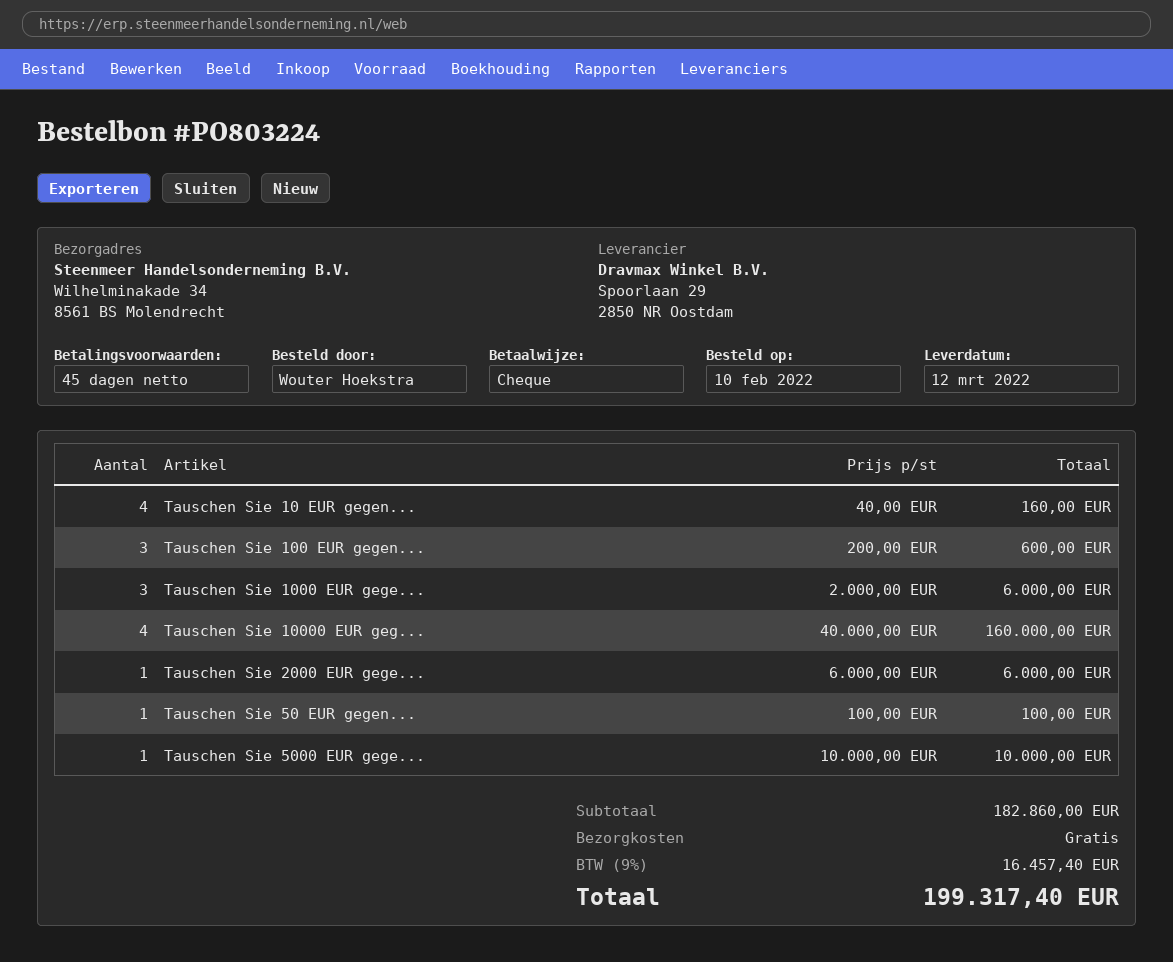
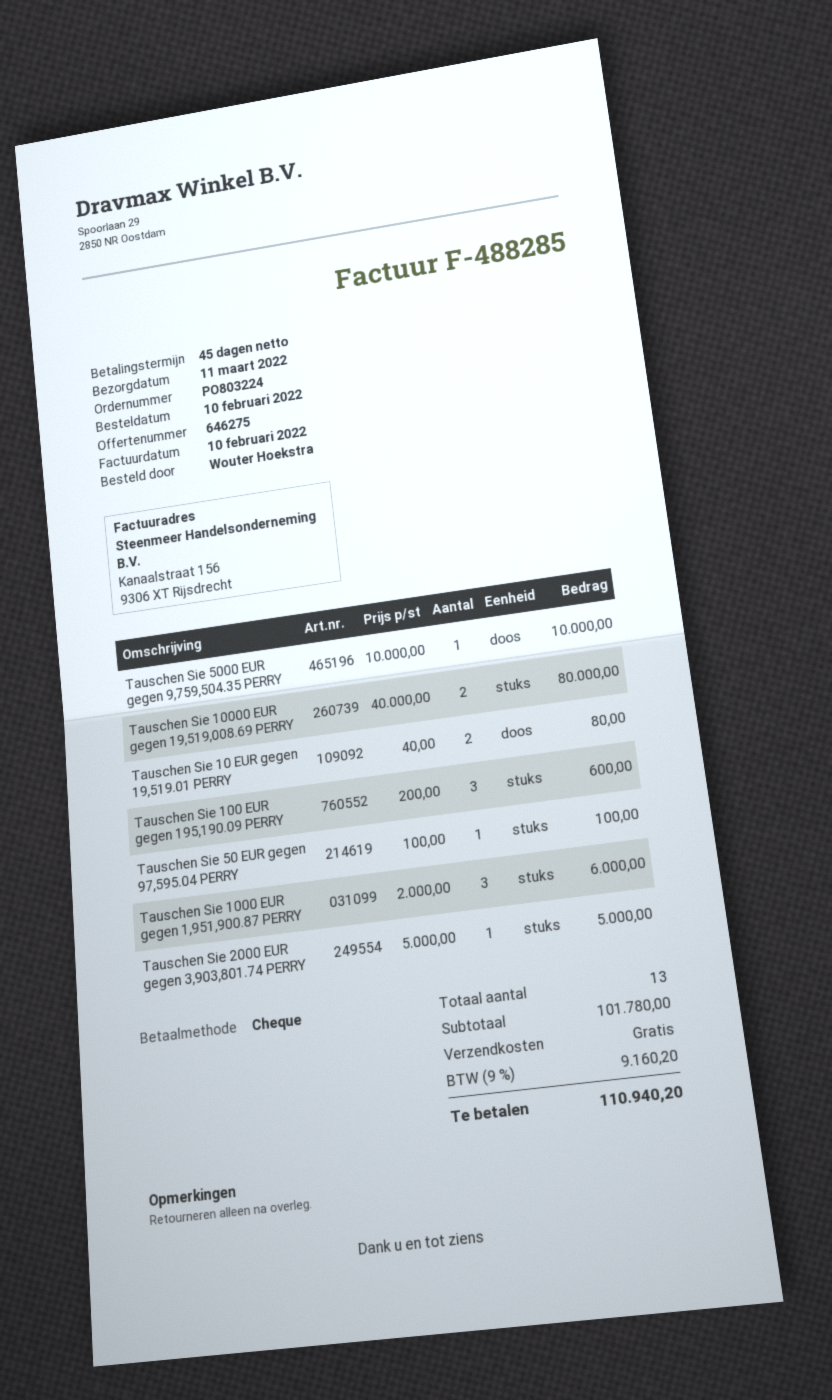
delivery date: 2022-03-12 -> 2022-03-11
Tauschen Sie 10 EUR gegen...: 4 x 40.00 = 160.00 -> 2 x 40.00 = 80.00
Tauschen Sie 10000 EUR geg...: 4 x 40000.00 = 160000.00 -> 2 x 40000.00 = 80000.00
Tauschen Sie 2000 EUR gege...: 1 x 6000.00 = 6000.00 -> 1 x 5000.00 = 5000.00
subtotal: 182860.00 -> 101780.00
tax: 9% = 16457.40 -> 9% = 9160.20
total: 199317.40 -> 110940.20

